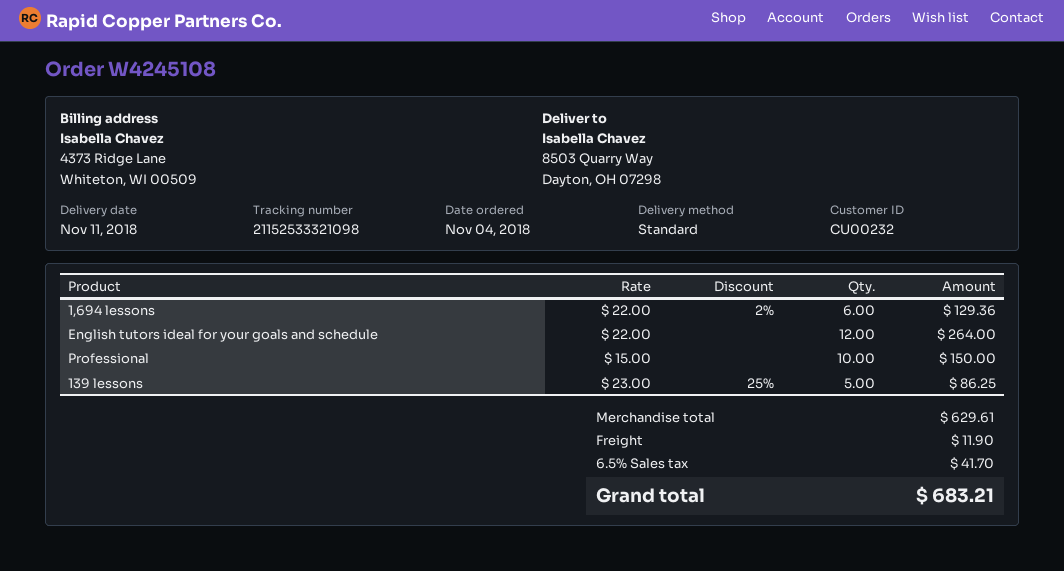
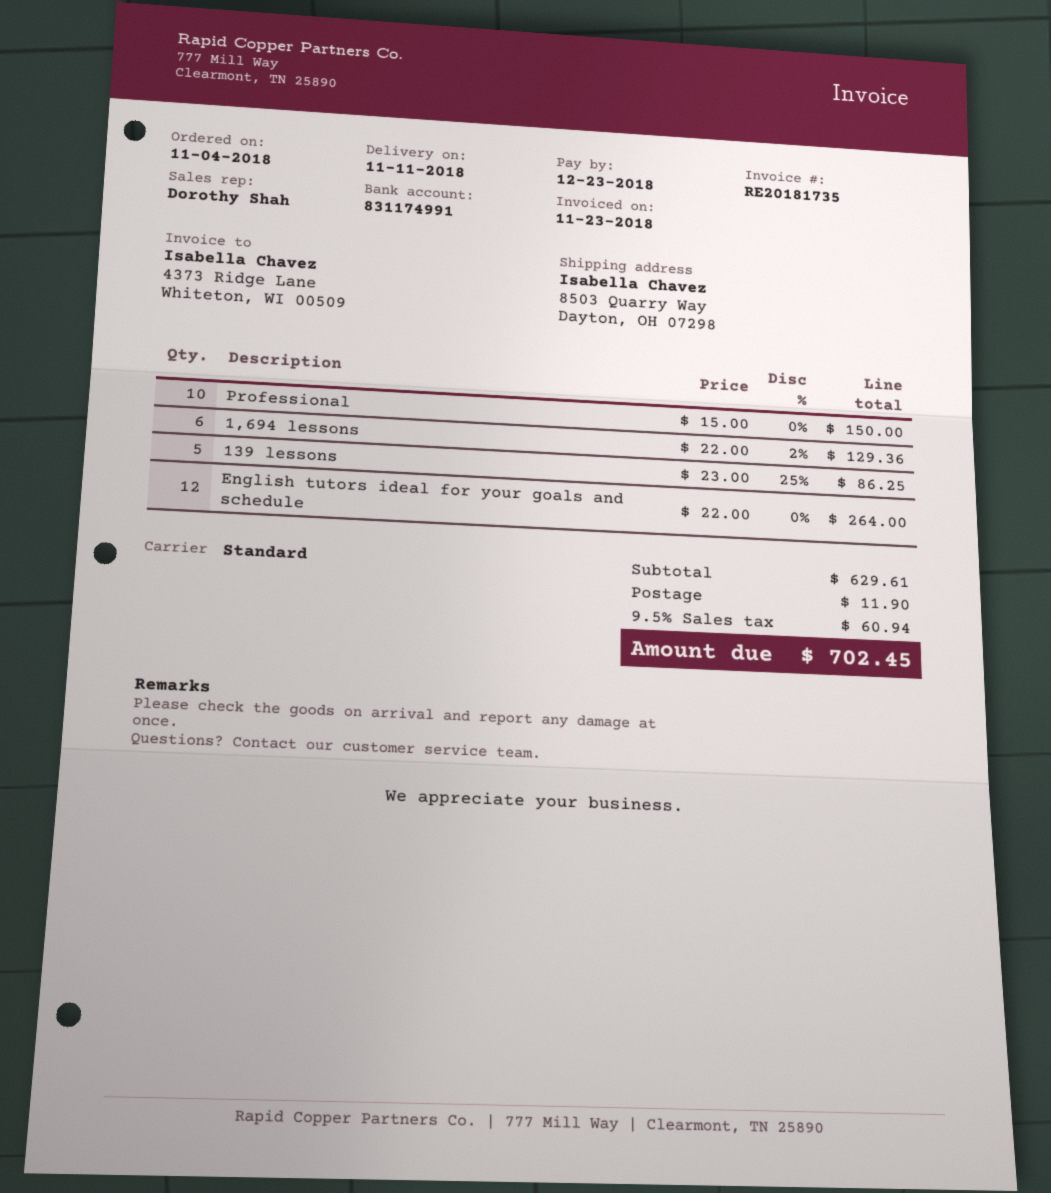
tax: 6.5% = 41.70 -> 9.5% = 60.94
total: 683.21 -> 702.45

